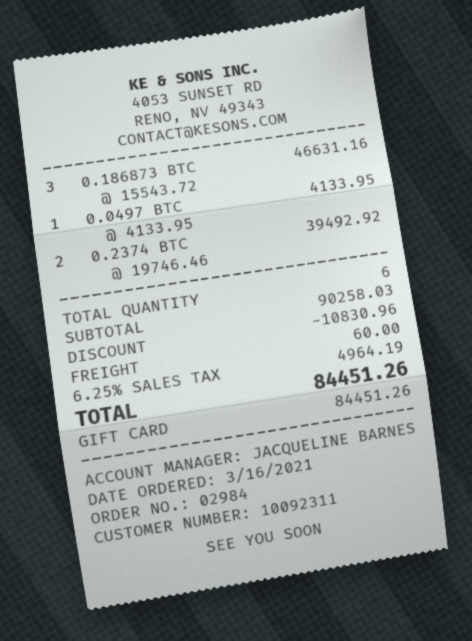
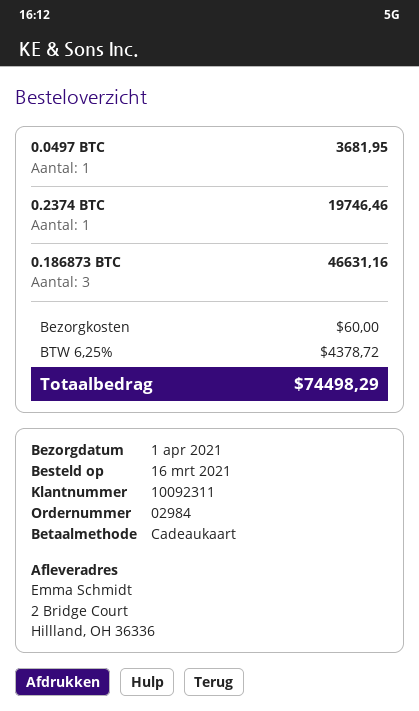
0.0497 BTC: 1 for 4133.95 -> 1 for 3681.95
0.2374 BTC: 2 for 39492.92 -> 1 for 19746.46
discount: 10830.96 -> none
tax: 6.25% = 4964.19 -> 6.25% = 4378.72
total: 84451.26 -> 74498.29

